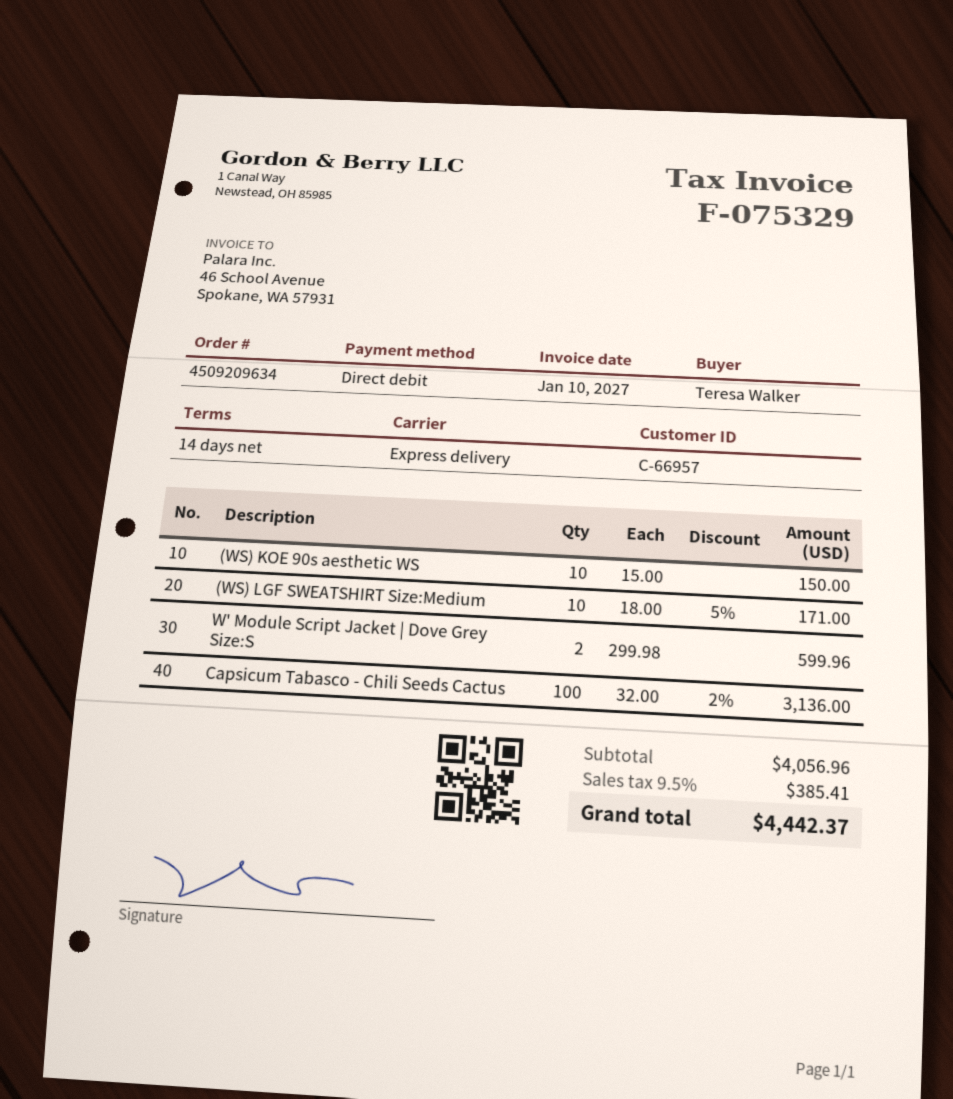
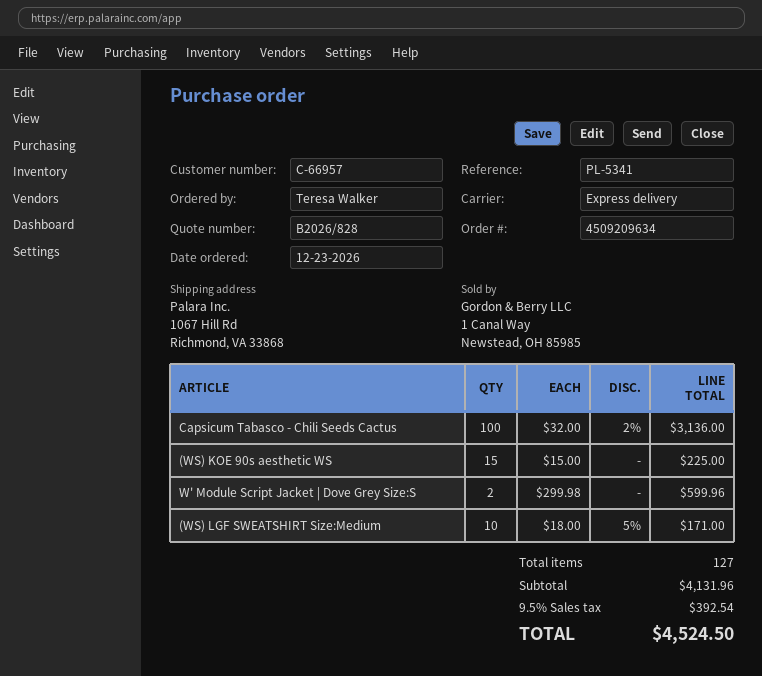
(WS) KOE 90s aesthetic WS: 10 x 15.00 = 150.00 -> 15 x 15.00 = 225.00
subtotal: 4056.96 -> 4131.96
tax: 9.5% = 385.41 -> 9.5% = 392.54
total: 4442.37 -> 4524.50

